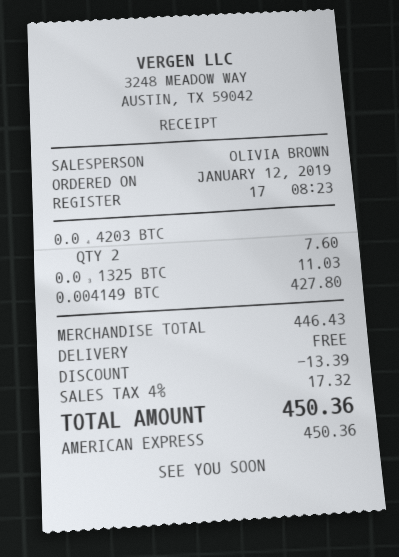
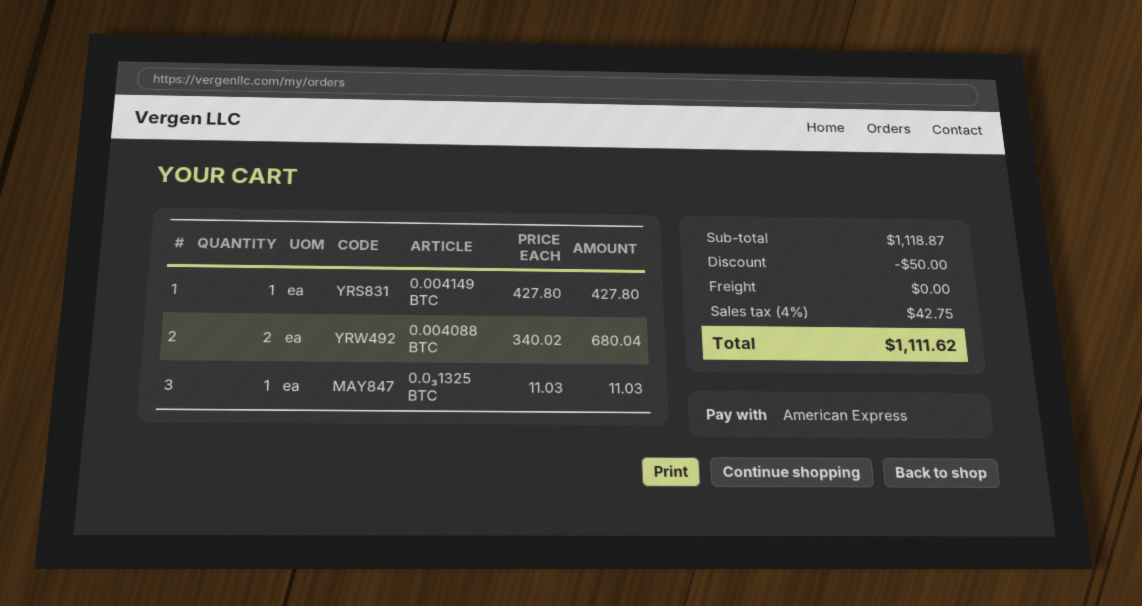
0.0₄4203 BTC: 2 for 7.60 -> none
0.004088 BTC: none -> 2 for 680.04
subtotal: 446.43 -> 1118.87
discount: 13.39 -> 50.00
tax: 4% = 17.32 -> 4% = 42.75
total: 450.36 -> 1111.62

